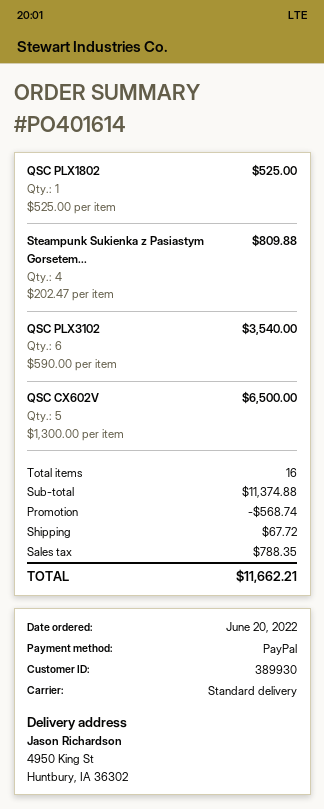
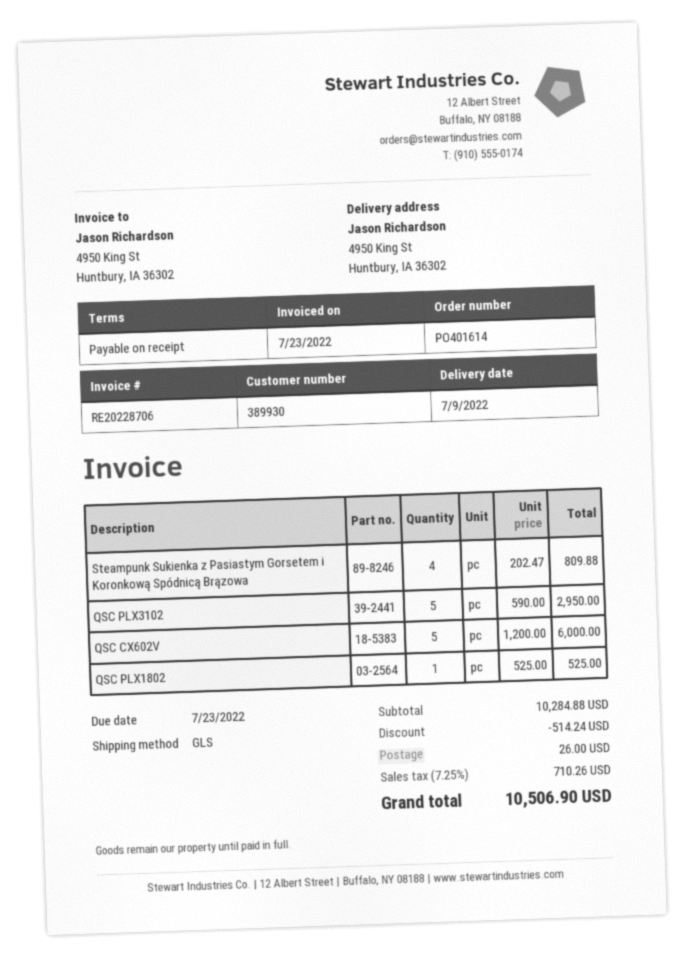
shipping method: standard -> GLS
QSC PLX3102: 6 x 590.00 = 3540.00 -> 5 x 590.00 = 2950.00
QSC CX602V: 5 x 1300.00 = 6500.00 -> 5 x 1200.00 = 6000.00
subtotal: 11374.88 -> 10284.88
discount: 568.74 -> 514.24
shipping: 67.72 -> 26.00
tax: 788.35 -> 710.26
total: 11662.21 -> 10506.90

